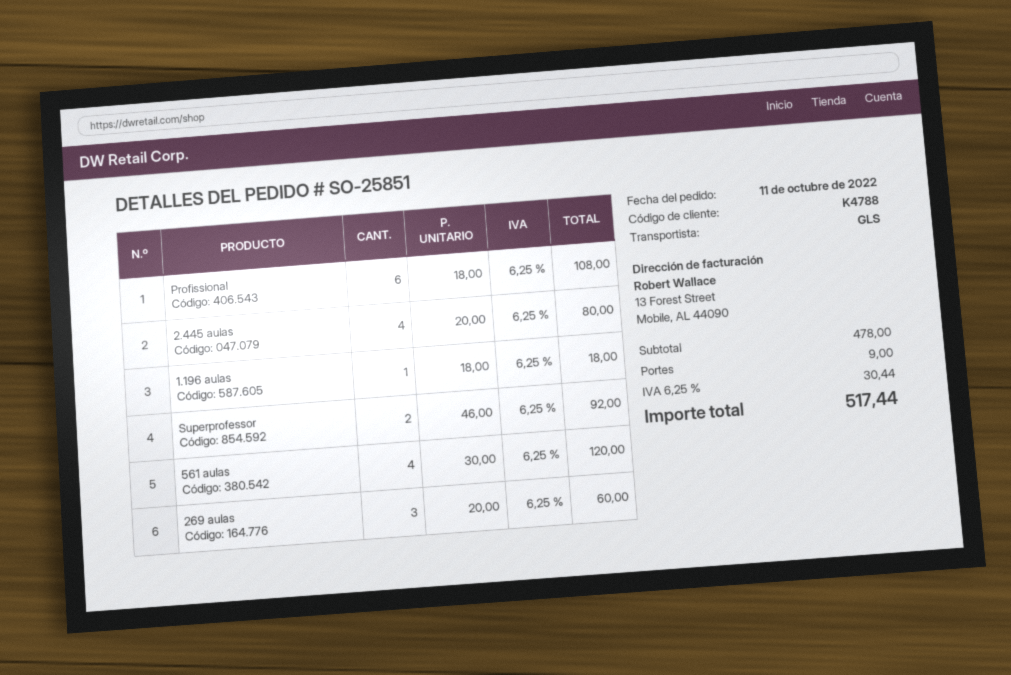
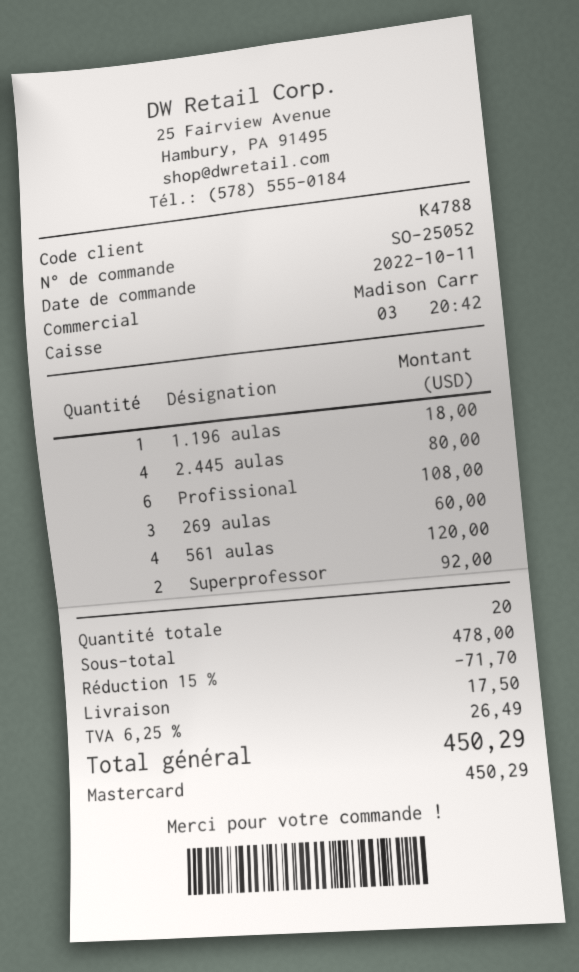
order number: SO-25851 -> SO-25052
discount: none -> 15% = 71.70
shipping: 9.00 -> 17.50
tax: 6.25% = 30.44 -> 6.25% = 26.49
total: 517.44 -> 450.29

